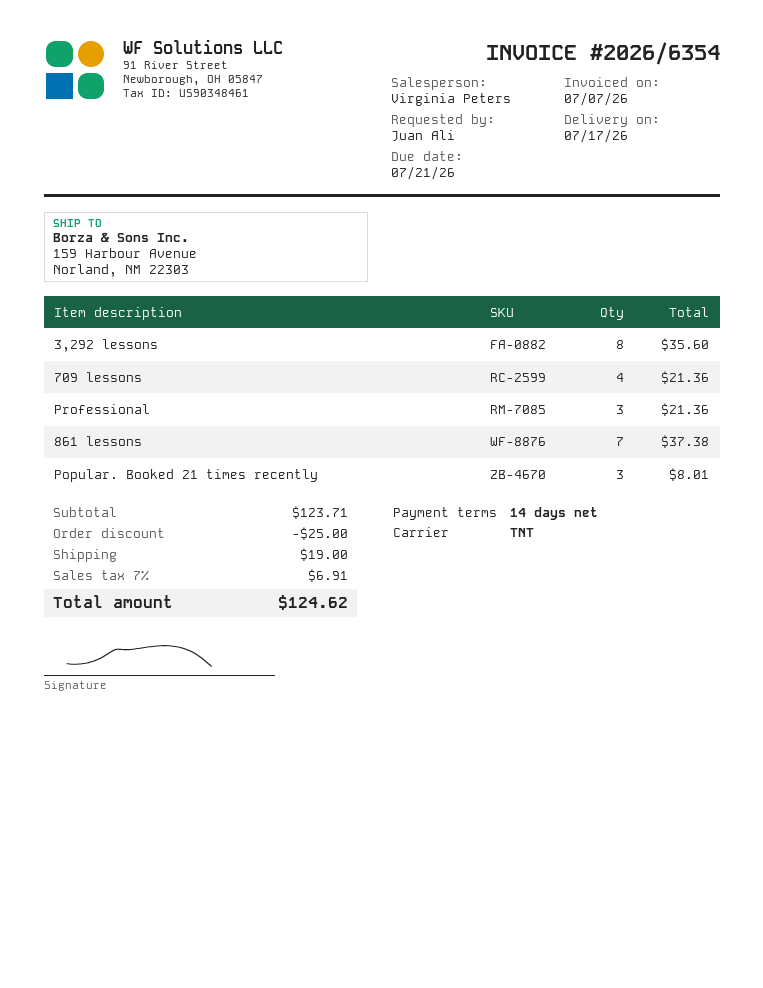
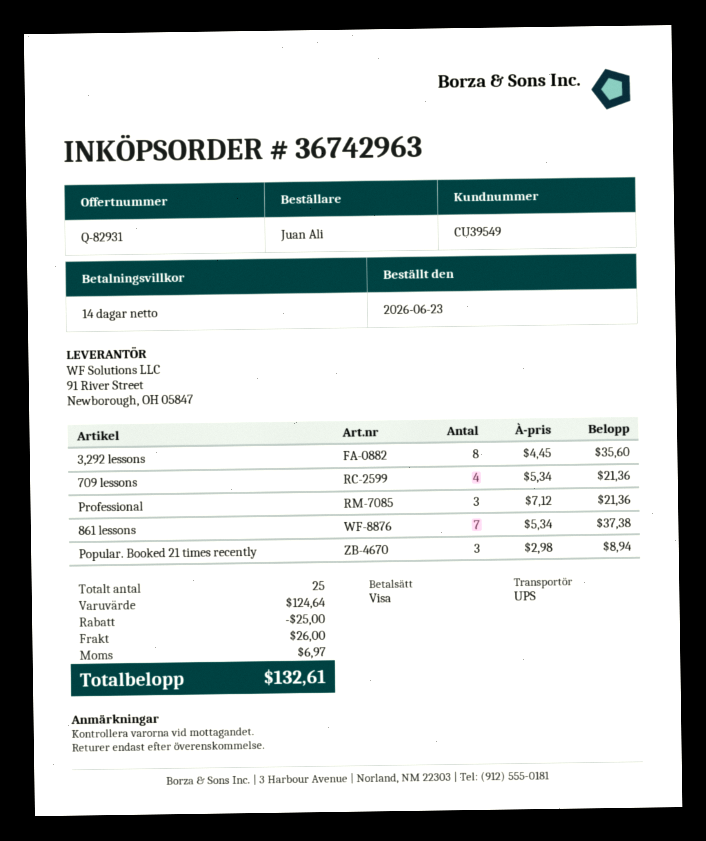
shipping method: TNT -> UPS
Popular. Booked 21 times recently: 3 for 8.01 -> 3 for 8.94
subtotal: 123.71 -> 124.64
shipping: 19.00 -> 26.00
tax: 6.91 -> 6.97
total: 124.62 -> 132.61

